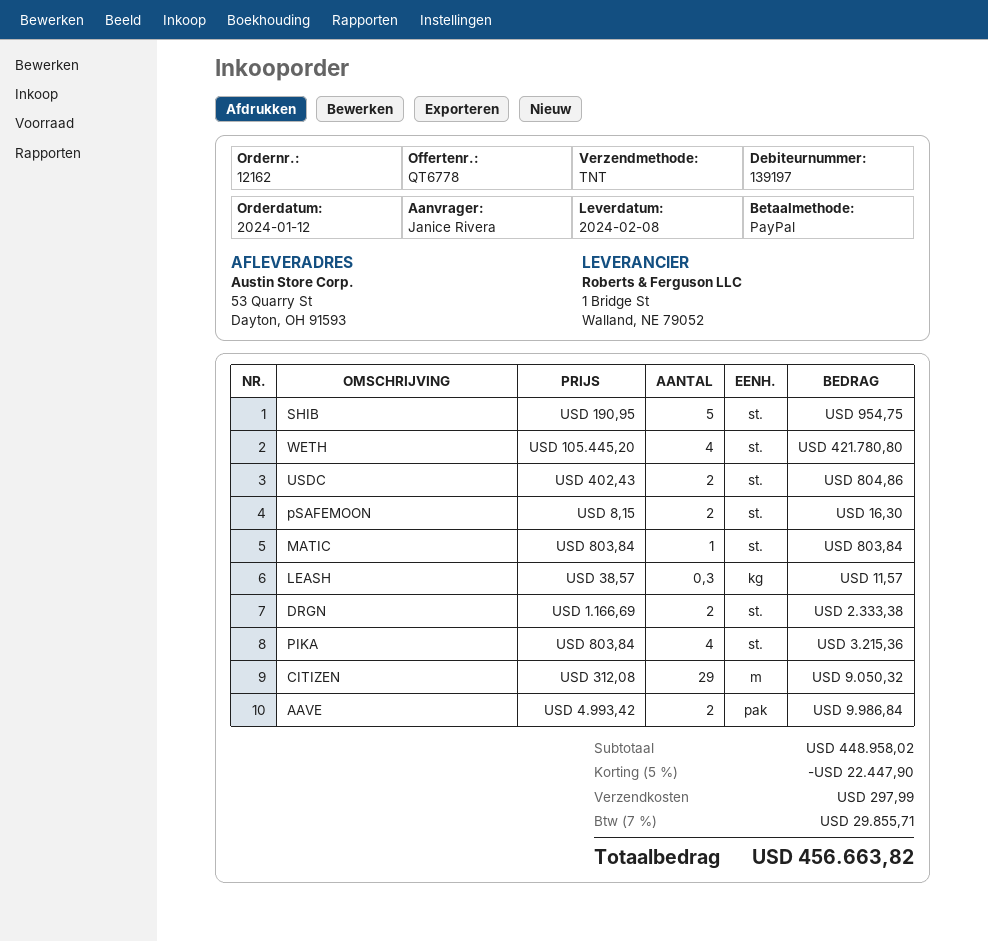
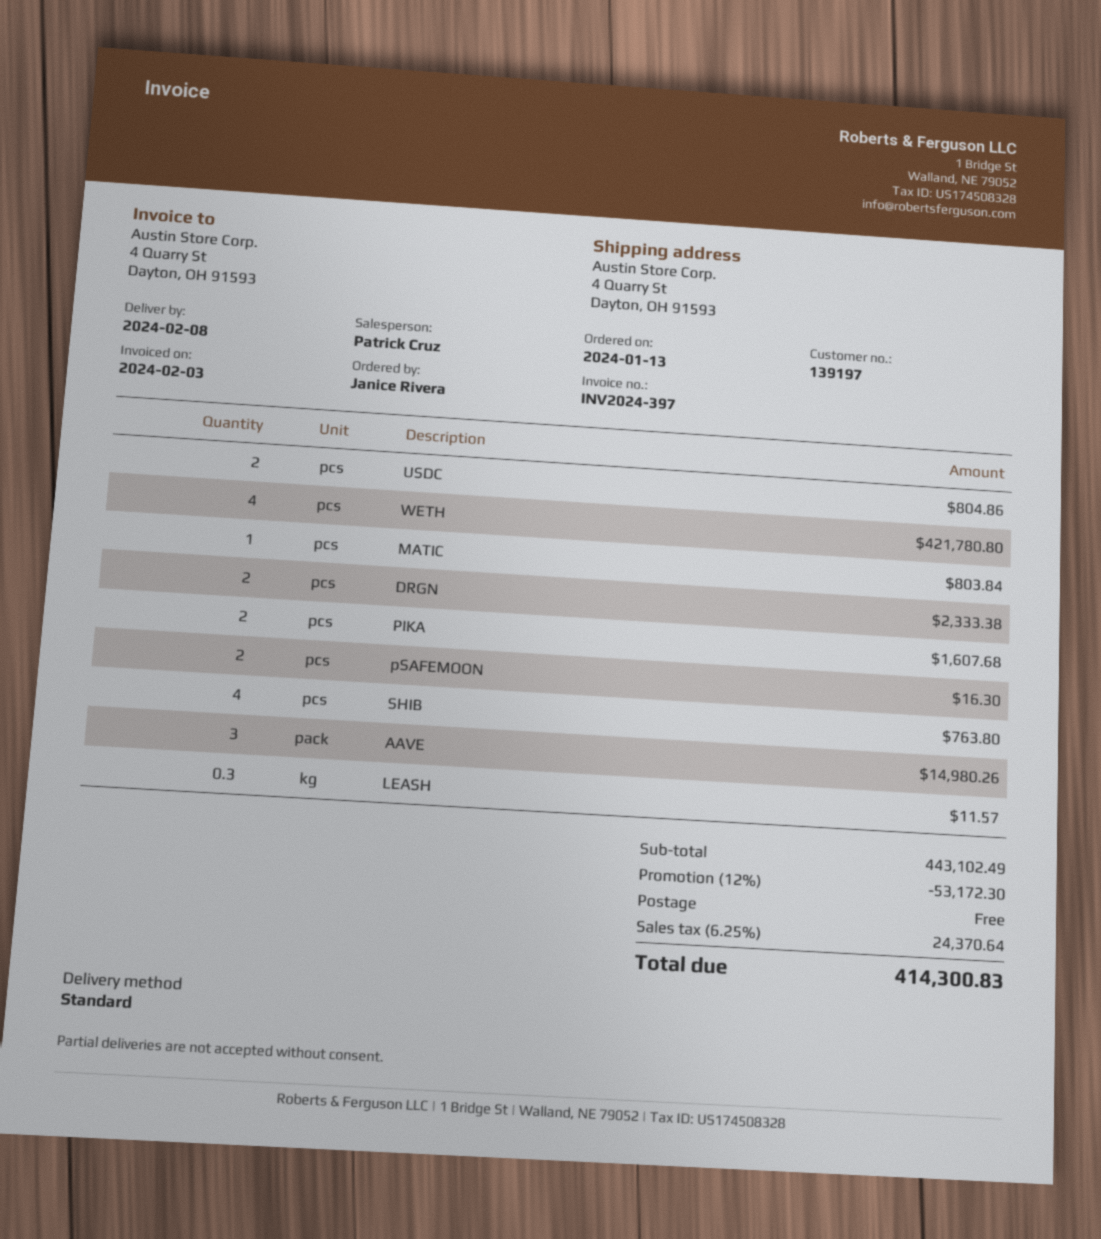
order date: 2024-01-12 -> 2024-01-13
shipping method: TNT -> standard
ship to: 53 Quarry St, Dayton, OH 91593 -> 4 Quarry St, Dayton, OH 91593
SHIB: 5 for 954.75 -> 4 for 763.80
PIKA: 4 for 3215.36 -> 2 for 1607.68
CITIZEN: 29 for 9050.32 -> none
AAVE: 2 for 9986.84 -> 3 for 14980.26
subtotal: 448958.02 -> 443102.49
discount: 5% = 22447.90 -> 12% = 53172.30
shipping: 297.99 -> 0.00
tax: 7% = 29855.71 -> 6.25% = 24370.64
total: 456663.82 -> 414300.83

